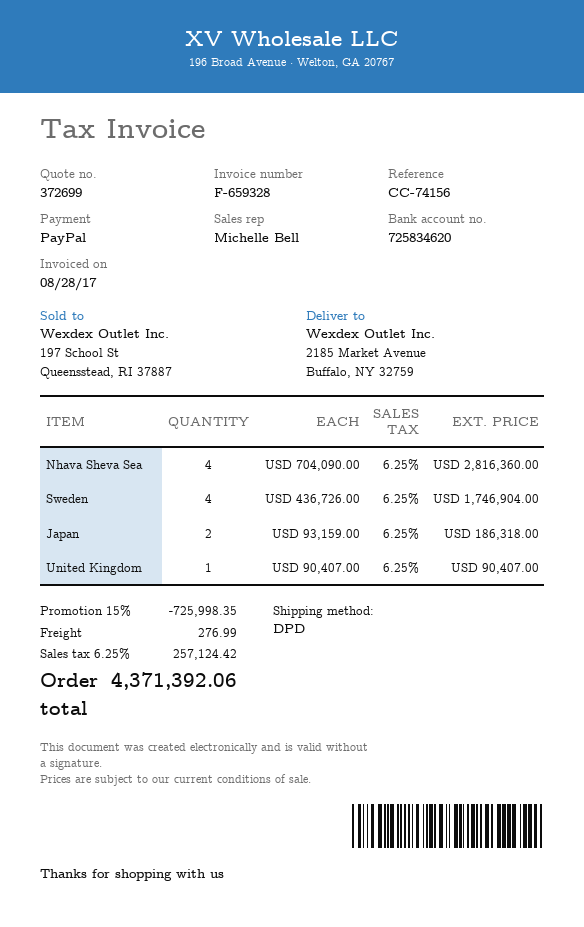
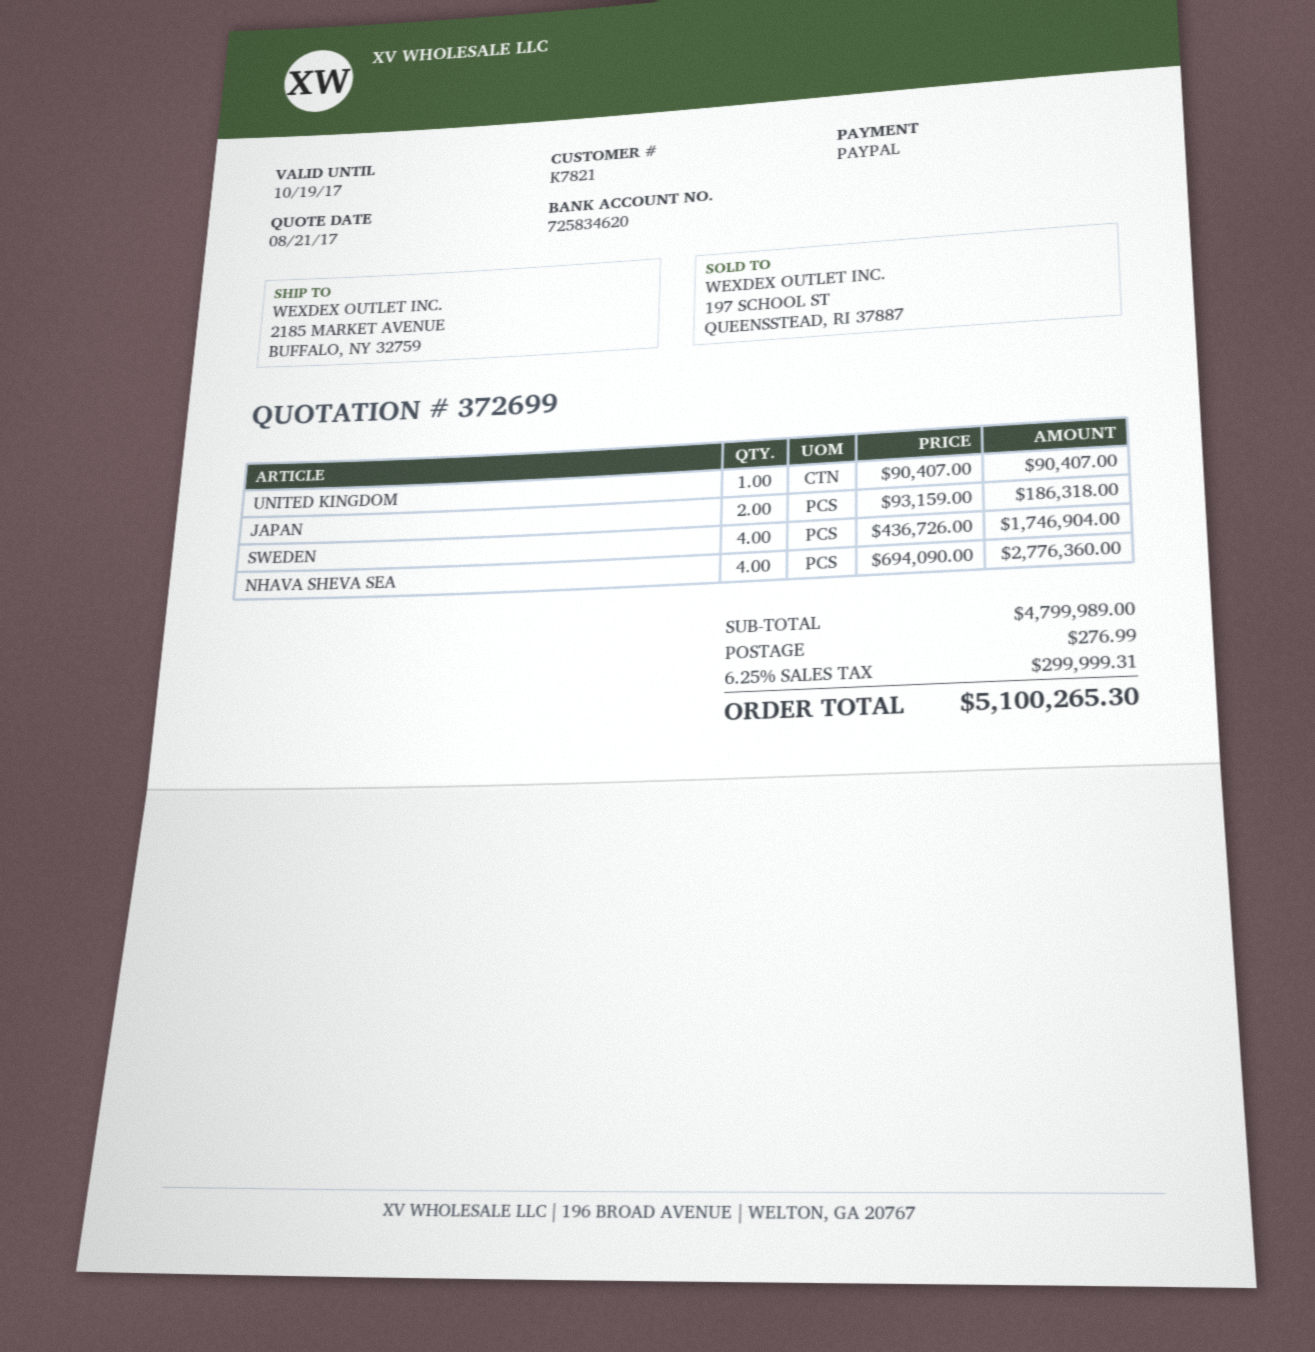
Nhava Sheva Sea: 4 x 704090.00 = 2816360.00 -> 4 x 694090.00 = 2776360.00
discount: 15% = 725998.35 -> none
tax: 6.25% = 257124.42 -> 6.25% = 299999.31
total: 4371392.06 -> 5100265.30

